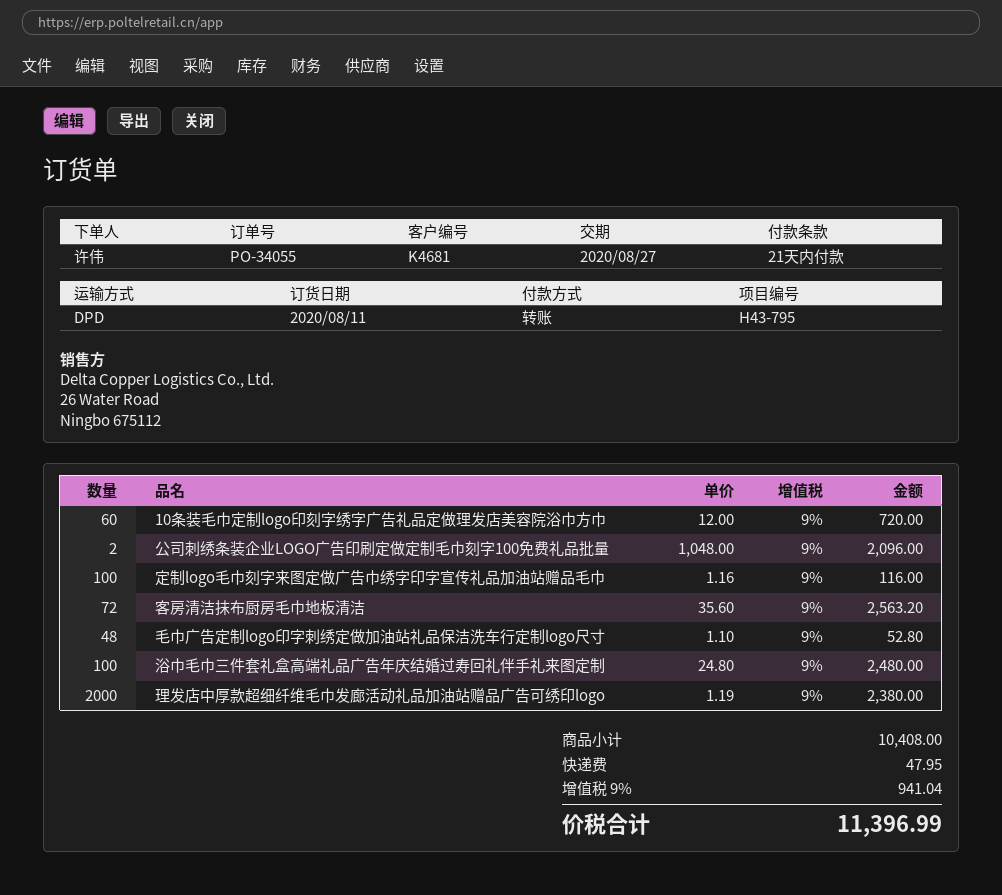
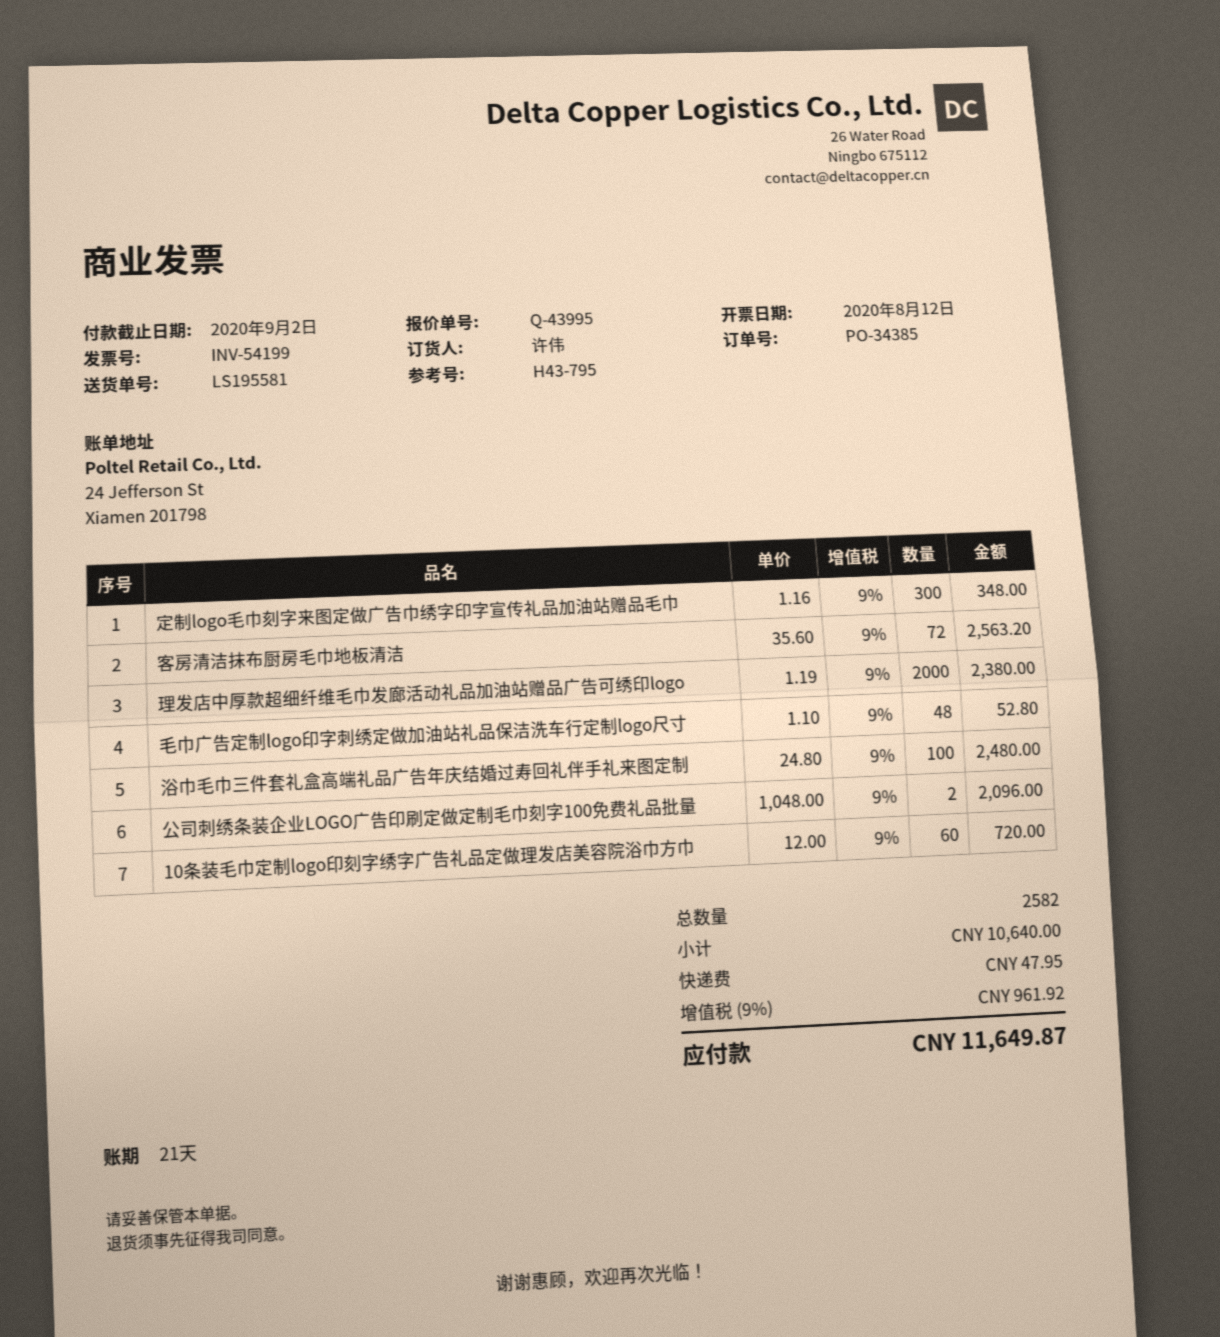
order number: PO-34055 -> PO-34385
定制logo毛巾刻字来图定做广告巾绣字印字宣传礼品加油站赠品毛巾: 100 x 1.16 = 116.00 -> 300 x 1.16 = 348.00
subtotal: 10408.00 -> 10640.00
tax: 9% = 941.04 -> 9% = 961.92
total: 11396.99 -> 11649.87

